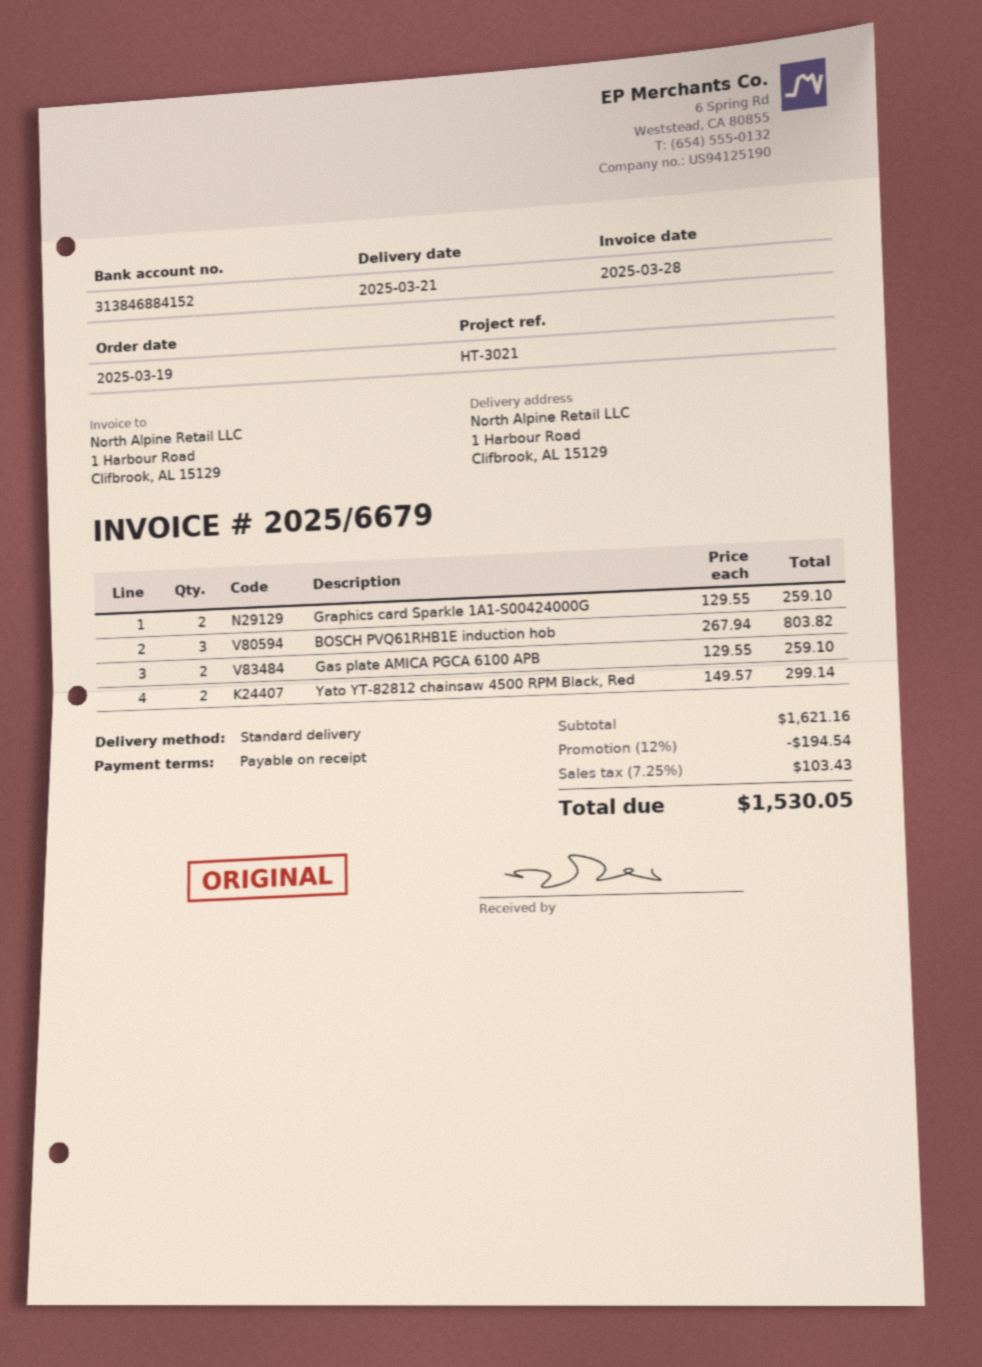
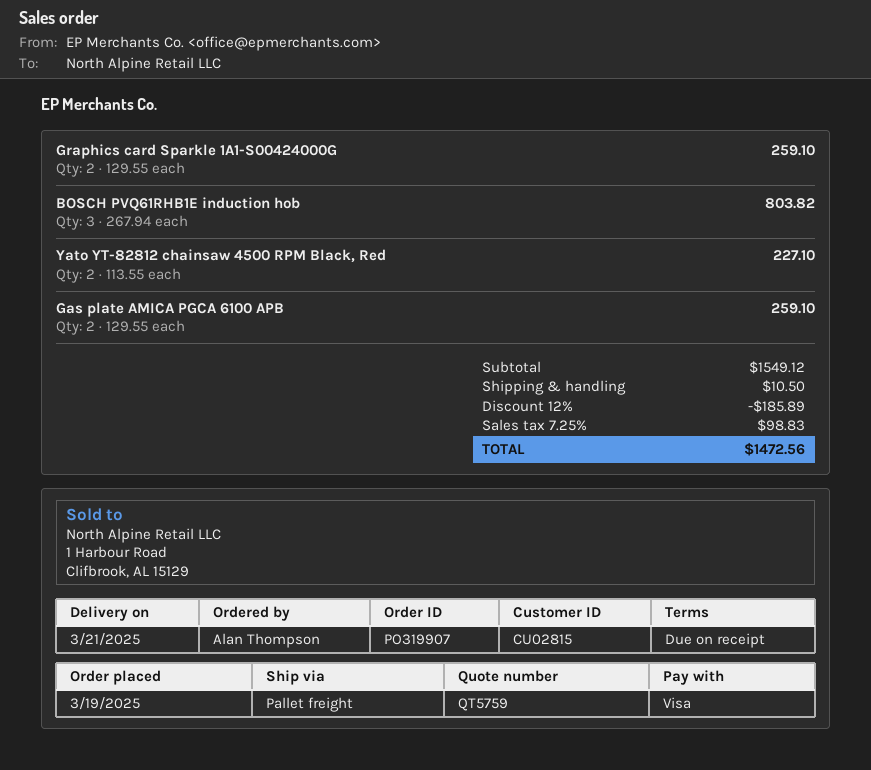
shipping method: standard -> pallet freight
Yato YT-82812 chainsaw 4500 RPM Black, Red: 2 x 149.57 = 299.14 -> 2 x 113.55 = 227.10
subtotal: 1621.16 -> 1549.12
discount: 12% = 194.54 -> 12% = 185.89
shipping: none -> 10.50
tax: 7.25% = 103.43 -> 7.25% = 98.83
total: 1530.05 -> 1472.56

